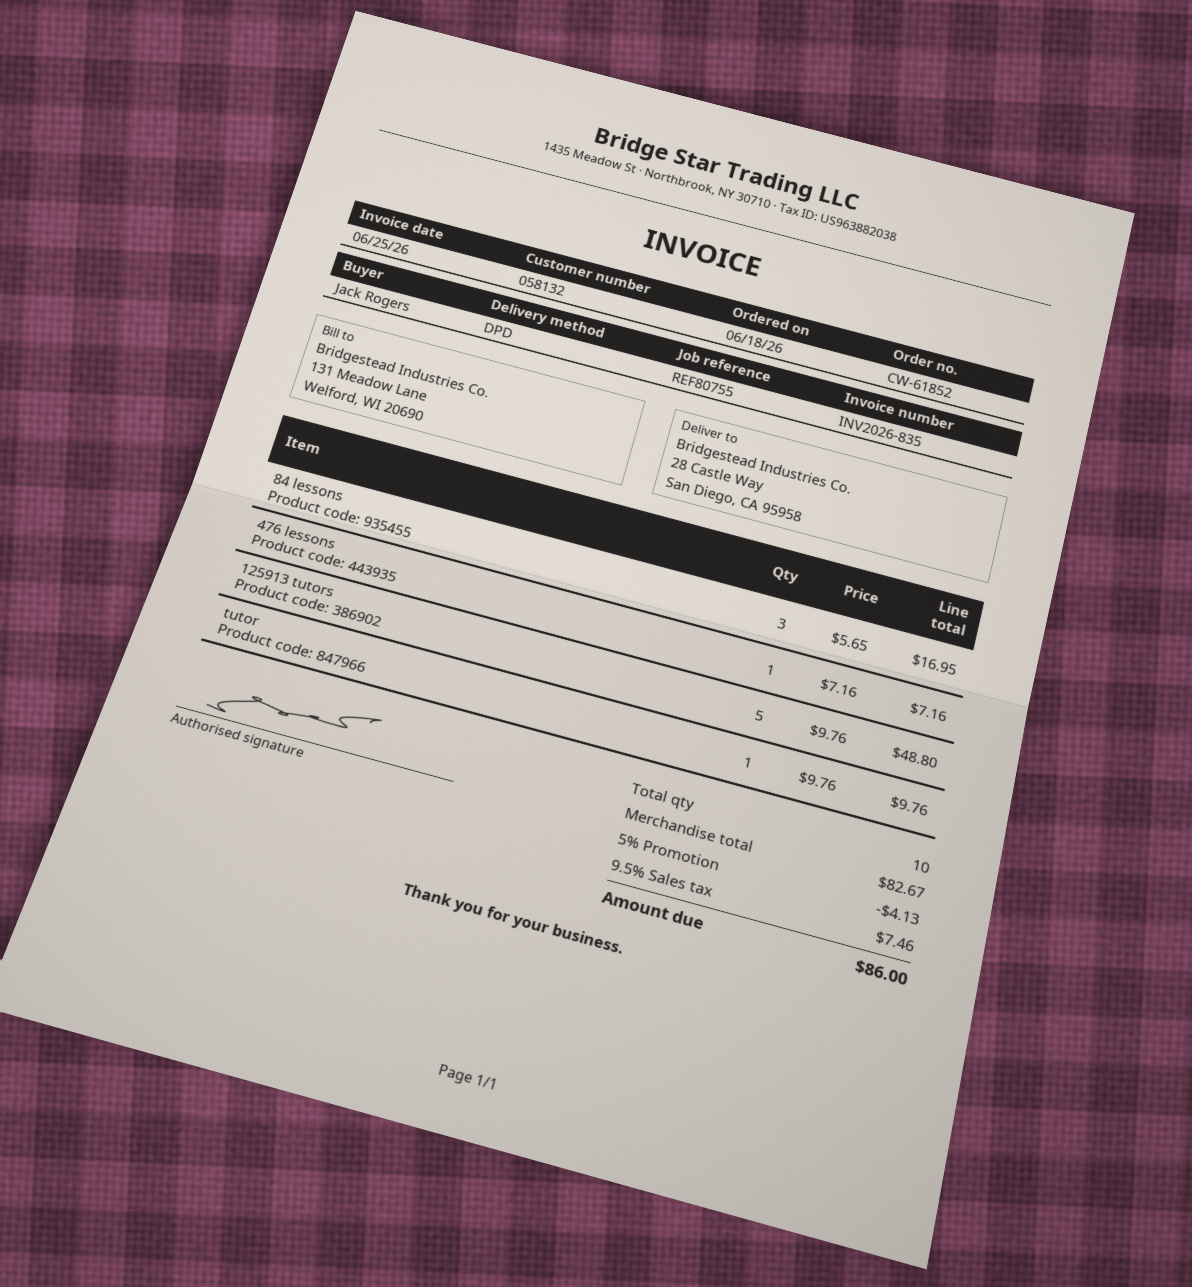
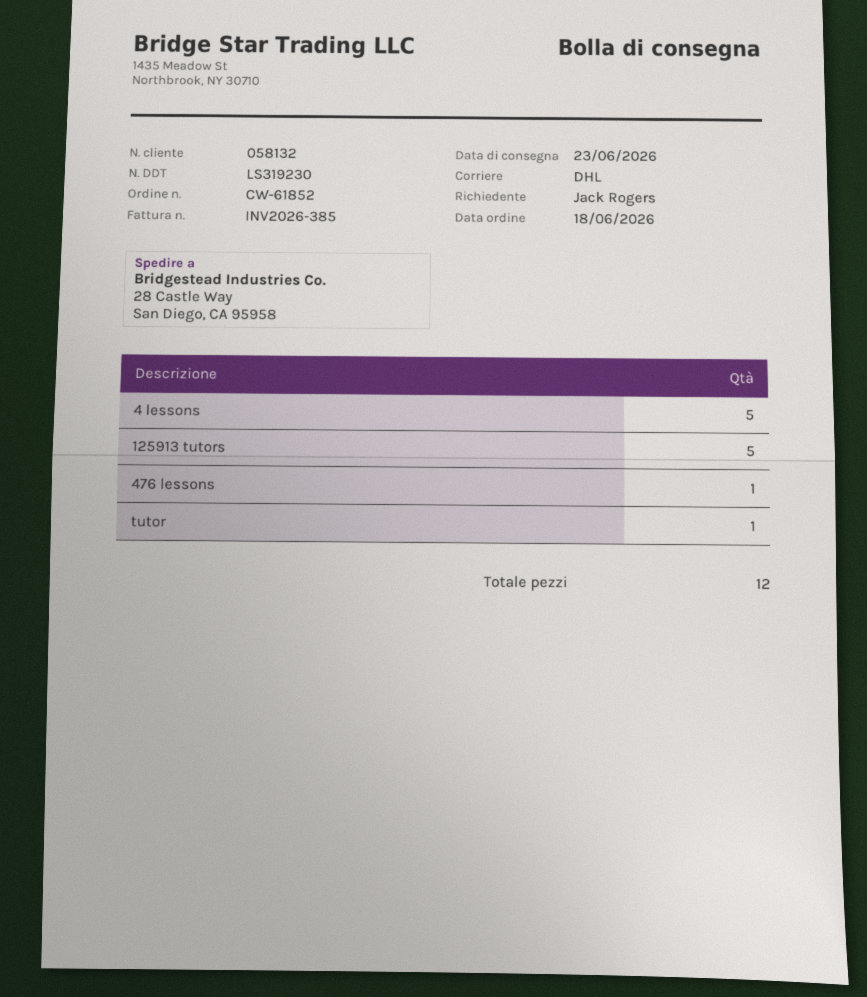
invoice number: INV2026-835 -> INV2026-385
shipping method: DPD -> DHL
84 lessons: 3 -> none
4 lessons: none -> 5
total quantity: 10 -> 12

